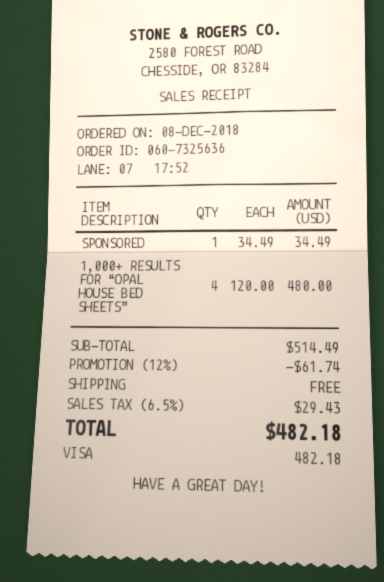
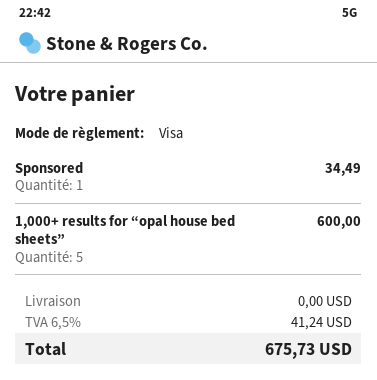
1,000+ RESULTS FOR “OPAL HOUSE BED SHEETS”: 4 for 480.00 -> 5 for 600.00
discount: 12% = 61.74 -> none
tax: 6.5% = 29.43 -> 6.5% = 41.24
total: 482.18 -> 675.73

